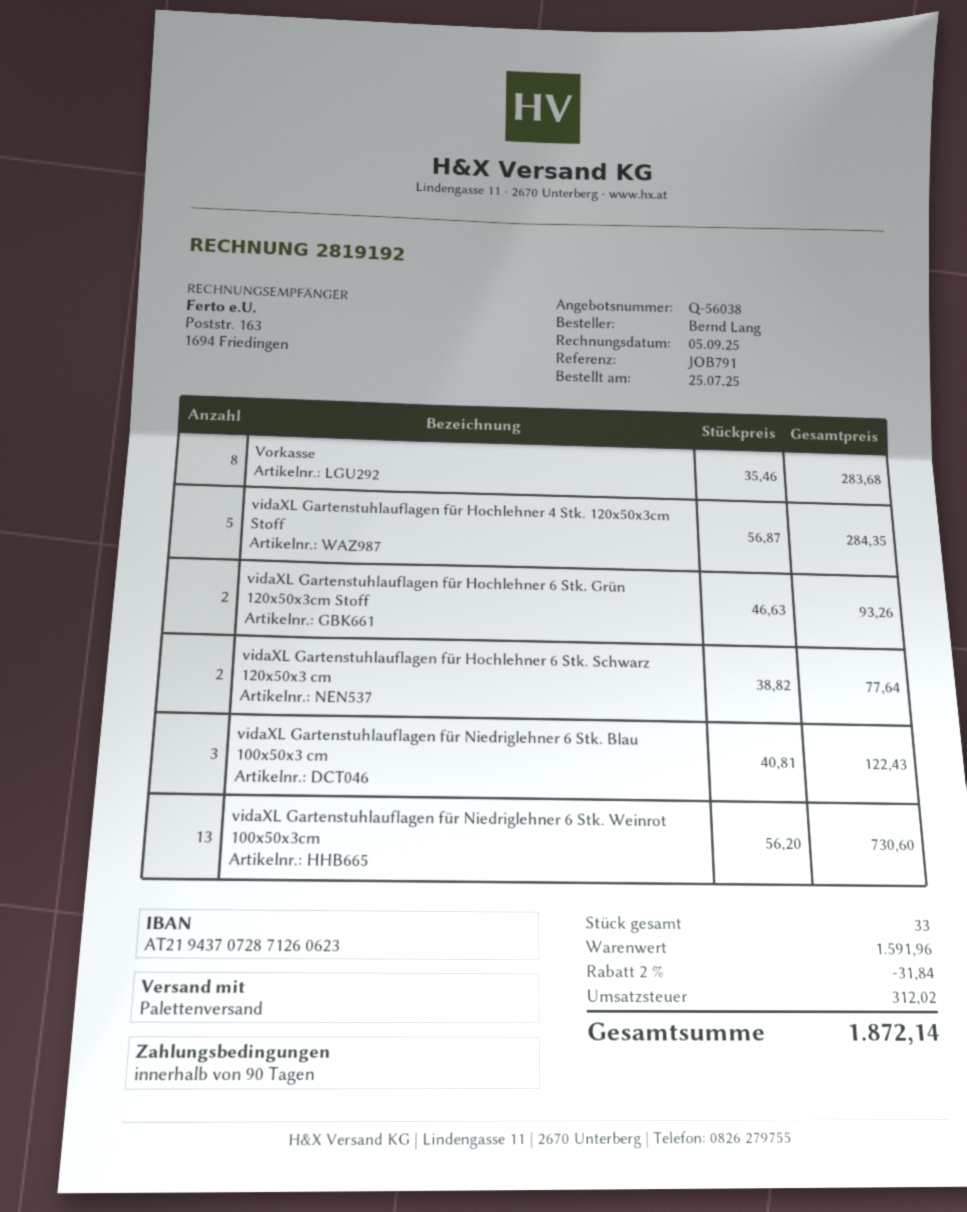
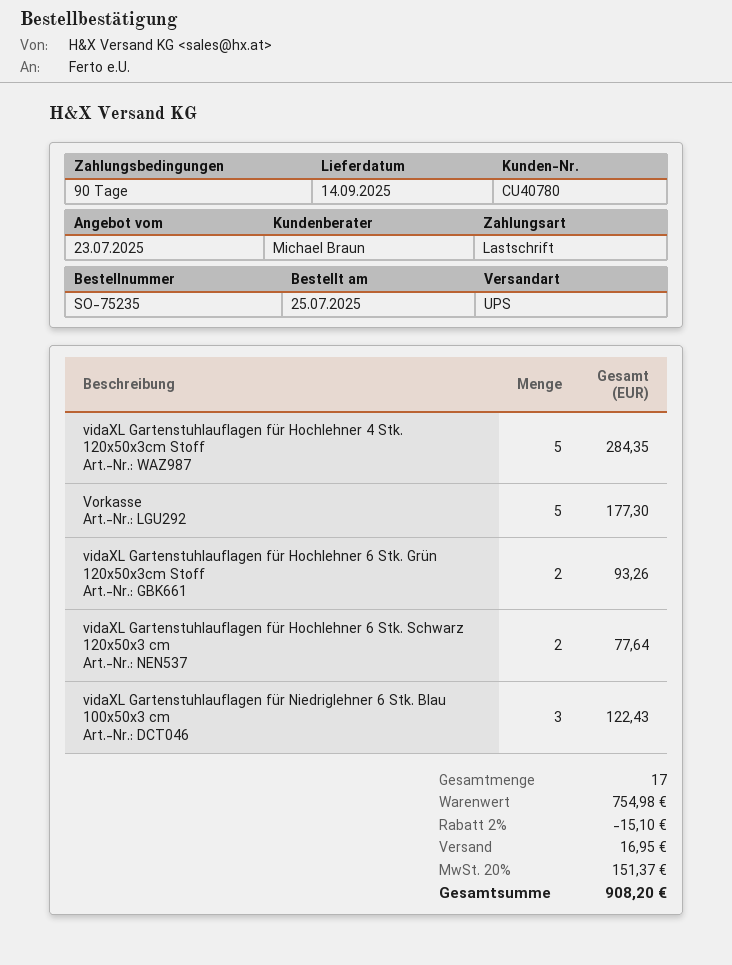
shipping method: pallet freight -> UPS
Vorkasse: 8 for 283.68 -> 5 for 177.30
vidaXL Gartenstuhlauflagen für Niedriglehner 6 Stk. Weinrot 100x50x3cm: 13 for 730.60 -> none
total quantity: 33 -> 17
subtotal: 1591.96 -> 754.98
discount: 2% = 31.84 -> 2% = 15.10
shipping: none -> 16.95
tax: 312.02 -> 151.37
total: 1872.14 -> 908.20

